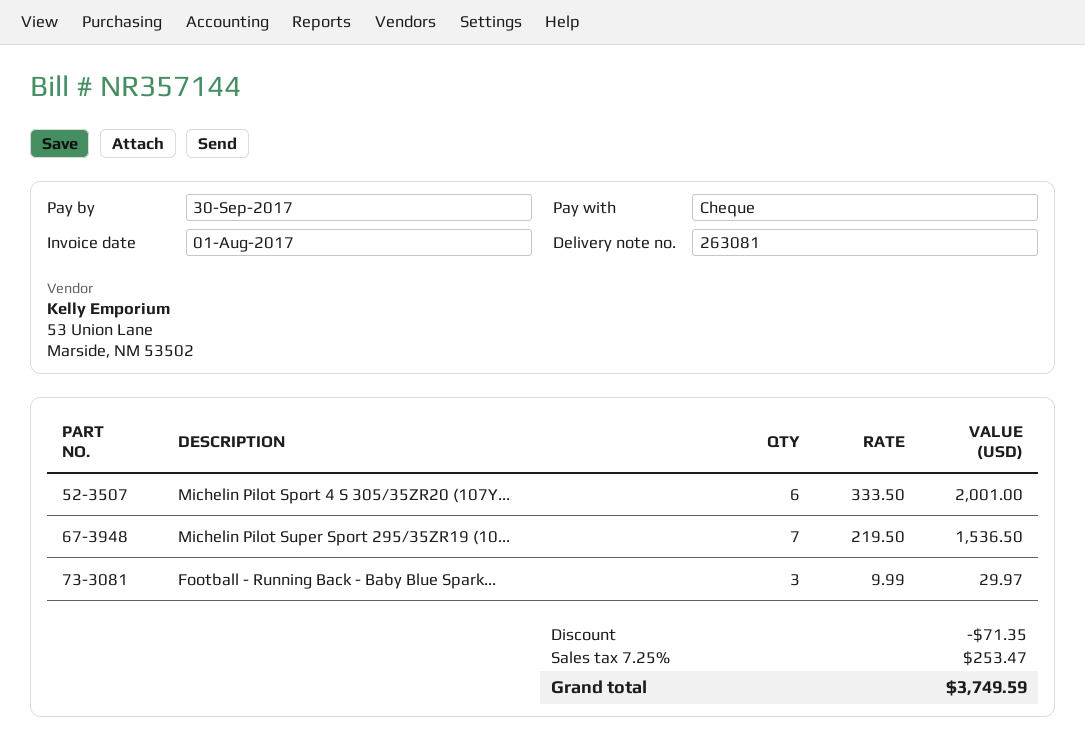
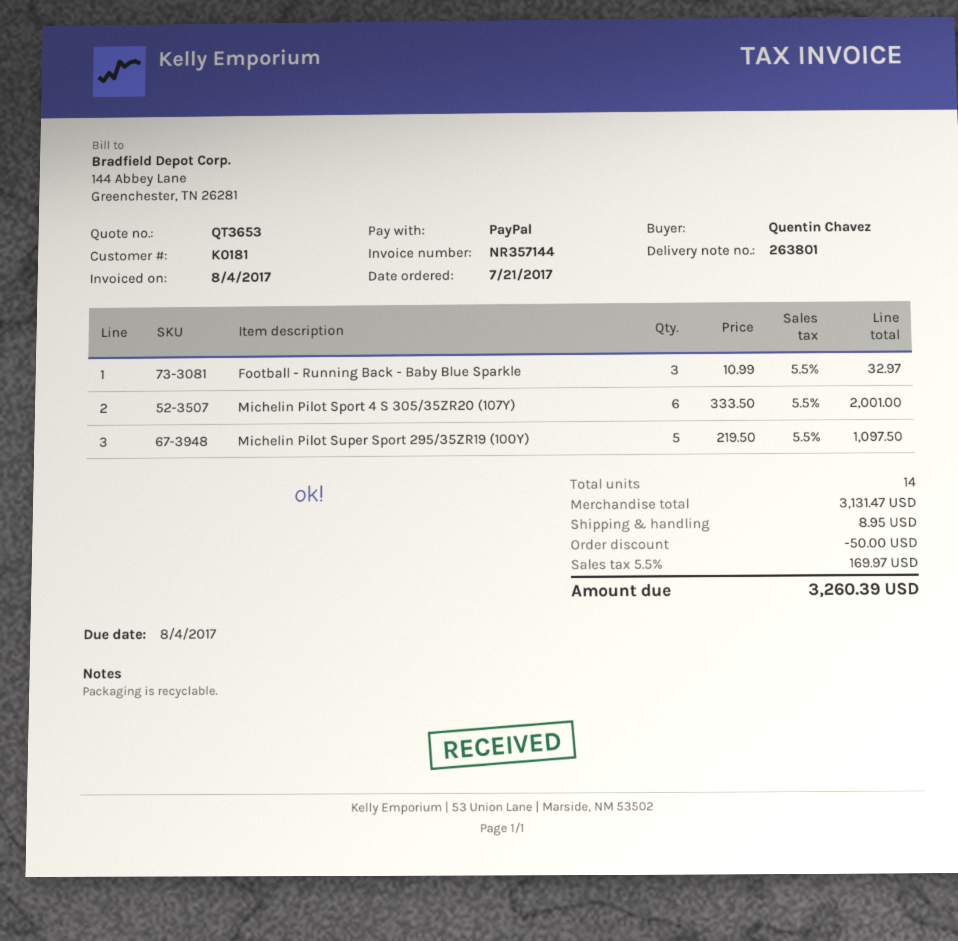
delivery note number: 263081 -> 263801
invoice date: 2017-08-01 -> 2017-08-04
due date: 2017-09-30 -> 2017-08-04
payment method: cheque -> PayPal
Michelin Pilot Super Sport 295/35ZR19 (10...: 7 x 219.50 = 1536.50 -> 5 x 219.50 = 1097.50
Football - Running Back - Baby Blue Spark...: 3 x 9.99 = 29.97 -> 3 x 10.99 = 32.97
discount: 71.35 -> 50.00
shipping: none -> 8.95
tax: 7.25% = 253.47 -> 5.5% = 169.97
total: 3749.59 -> 3260.39

